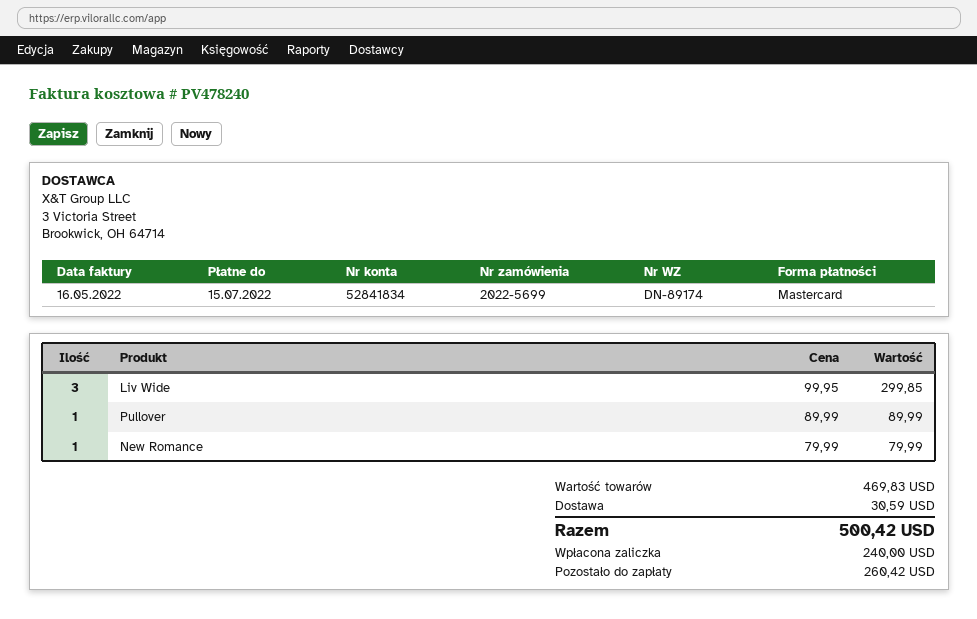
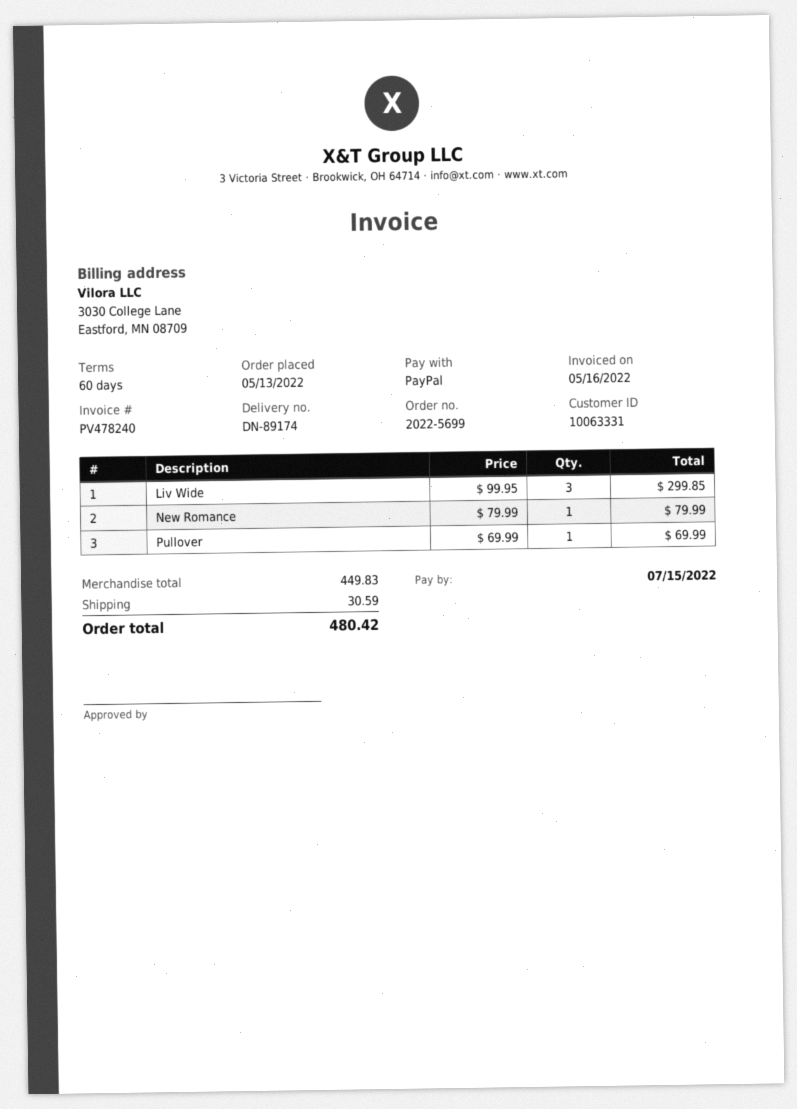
payment method: Mastercard -> PayPal
Pullover: 1 x 89.99 = 89.99 -> 1 x 69.99 = 69.99
subtotal: 469.83 -> 449.83
total: 500.42 -> 480.42

